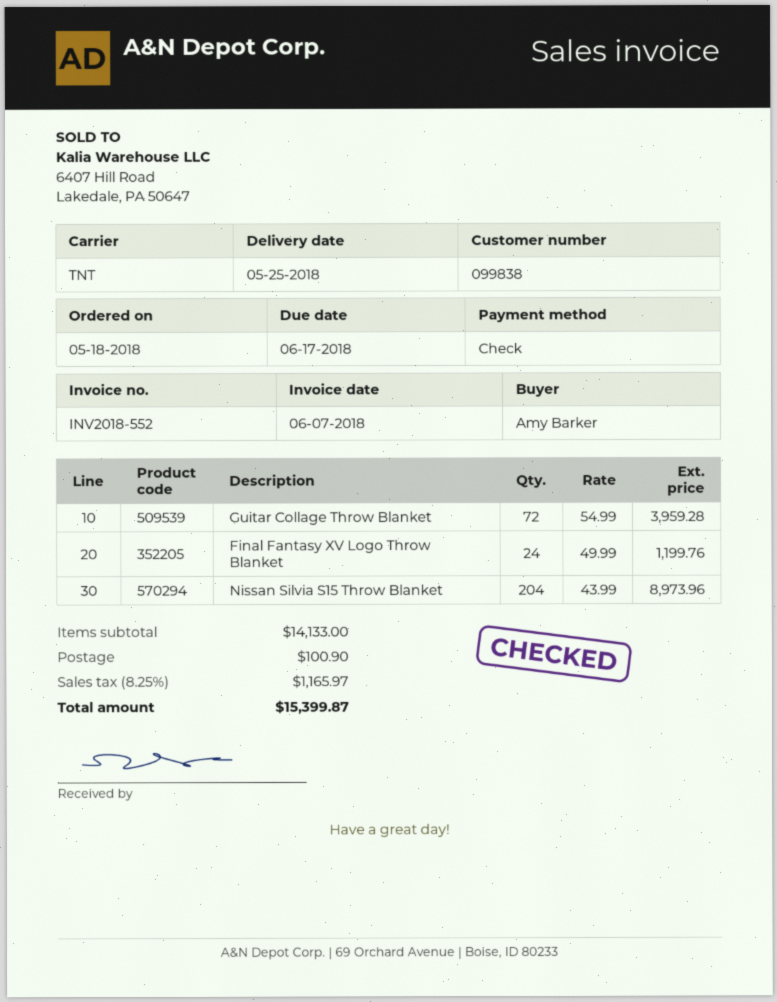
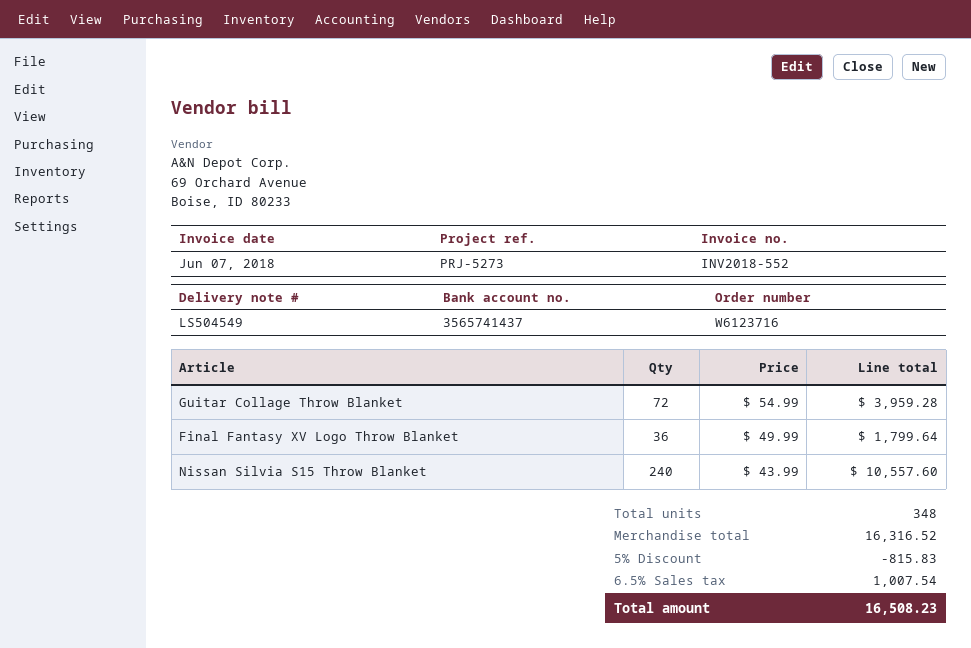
Final Fantasy XV Logo Throw Blanket: 24 x 49.99 = 1199.76 -> 36 x 49.99 = 1799.64
Nissan Silvia S15 Throw Blanket: 204 x 43.99 = 8973.96 -> 240 x 43.99 = 10557.60
subtotal: 14133.00 -> 16316.52
discount: none -> 5% = 815.83
shipping: 100.90 -> none
tax: 8.25% = 1165.97 -> 6.5% = 1007.54
total: 15399.87 -> 16508.23

